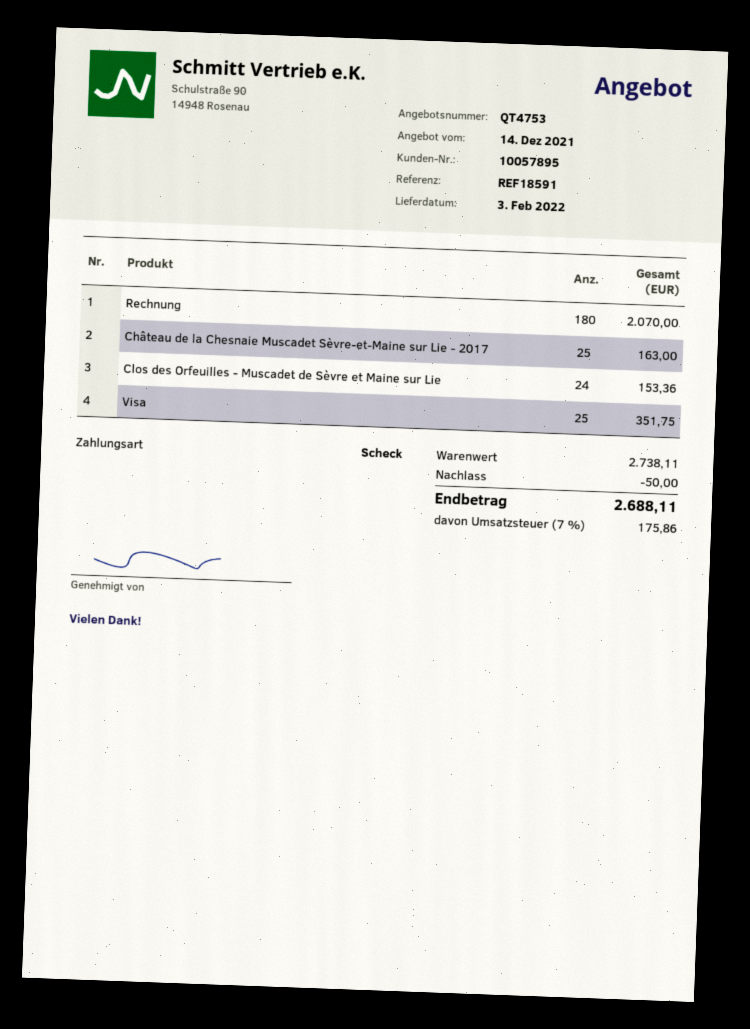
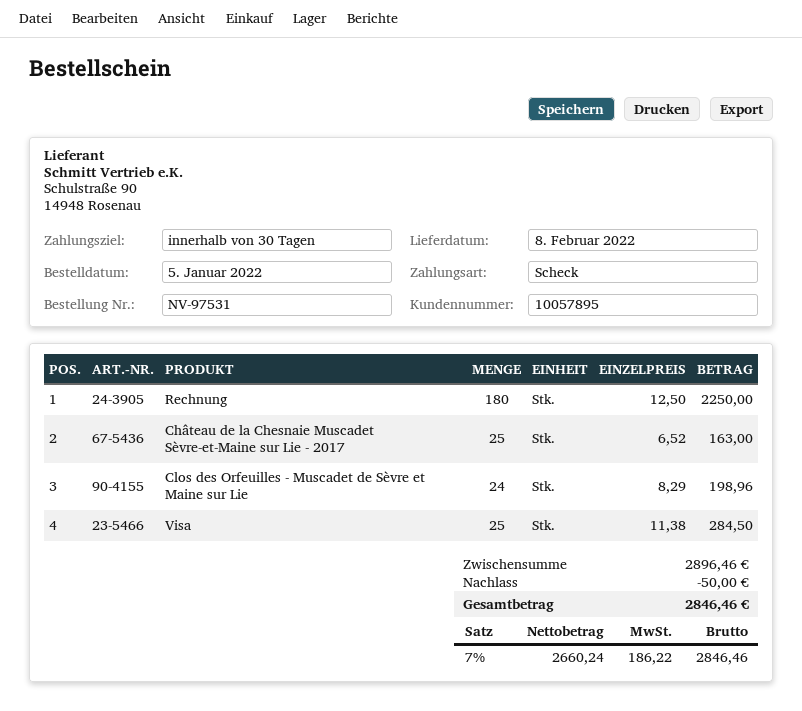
delivery date: 2022-02-03 -> 2022-02-08
Rechnung: 180 for 2070.00 -> 180 for 2250.00
Clos des Orfeuilles - Muscadet de Sèvre et Maine sur Lie: 24 for 153.36 -> 24 for 198.96
Visa: 25 for 351.75 -> 25 for 284.50
subtotal: 2738.11 -> 2896.46
tax: 7% = 175.86 -> 7% = 186.22
total: 2688.11 -> 2846.46

